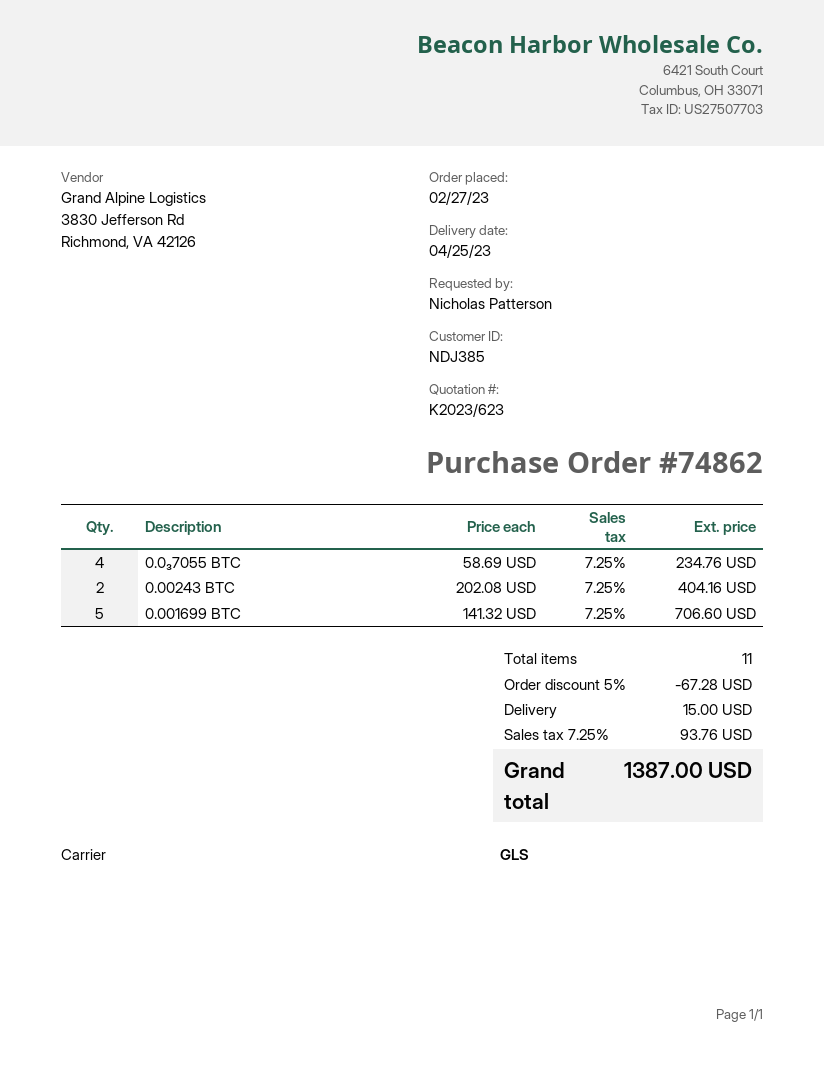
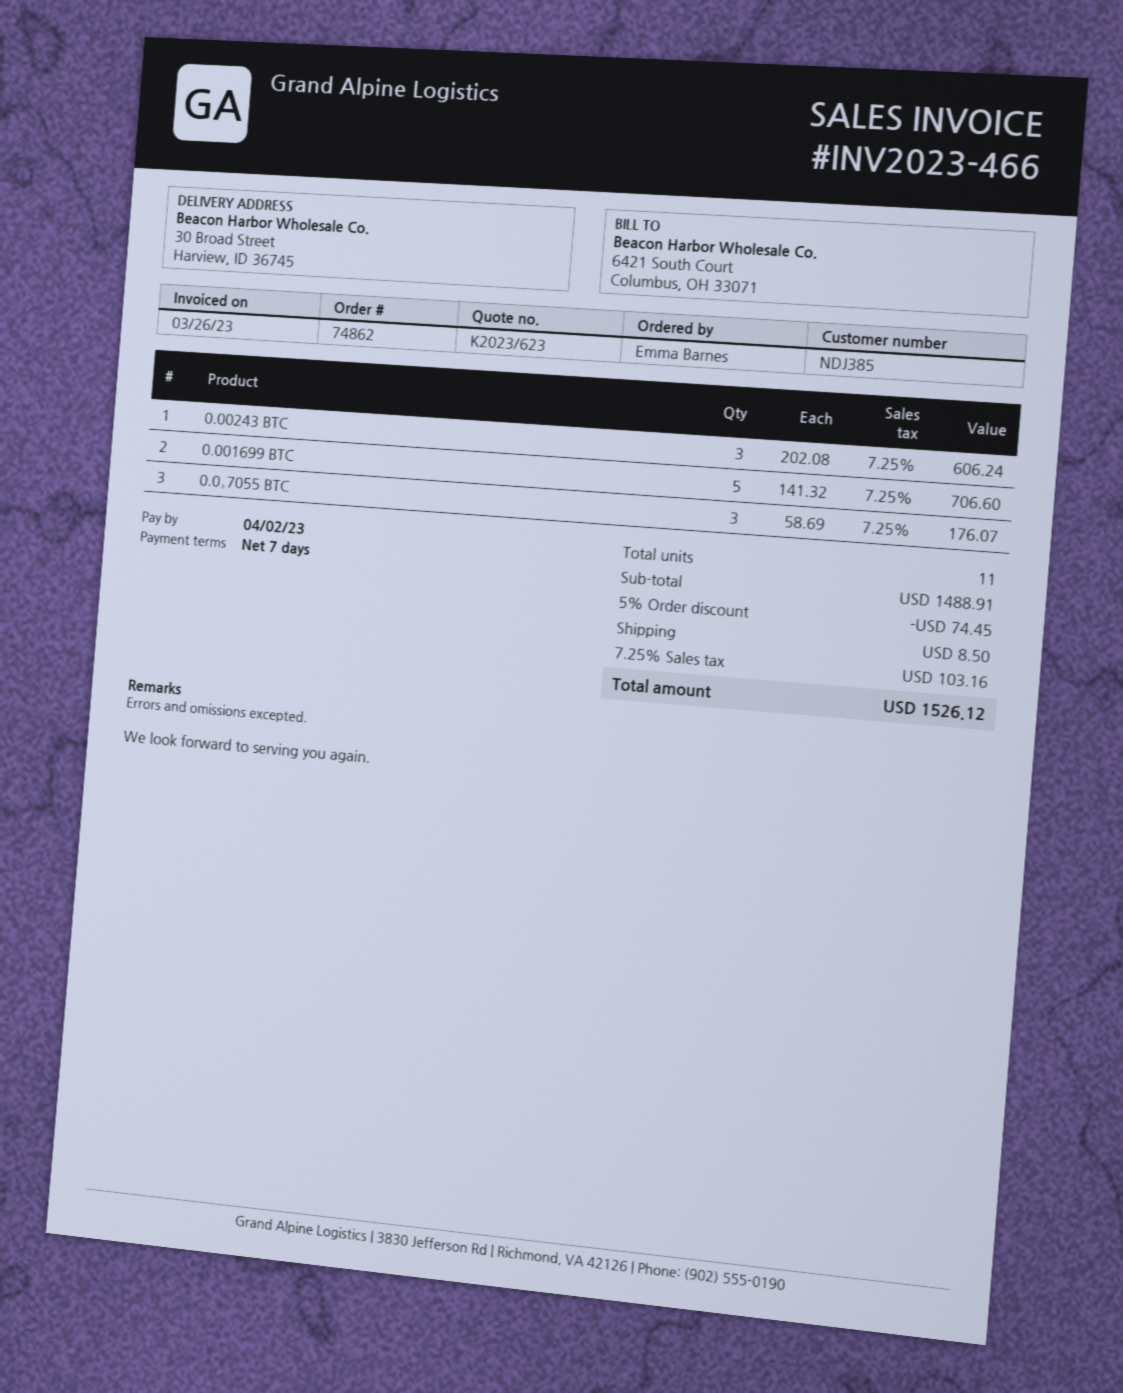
ordered by: Nicholas Patterson -> Emma Barnes
0.0₃7055 BTC: 4 x 58.69 = 234.76 -> 3 x 58.69 = 176.07
0.00243 BTC: 2 x 202.08 = 404.16 -> 3 x 202.08 = 606.24
discount: 5% = 67.28 -> 5% = 74.45
shipping: 15.00 -> 8.50
tax: 7.25% = 93.76 -> 7.25% = 103.16
total: 1387.00 -> 1526.12

